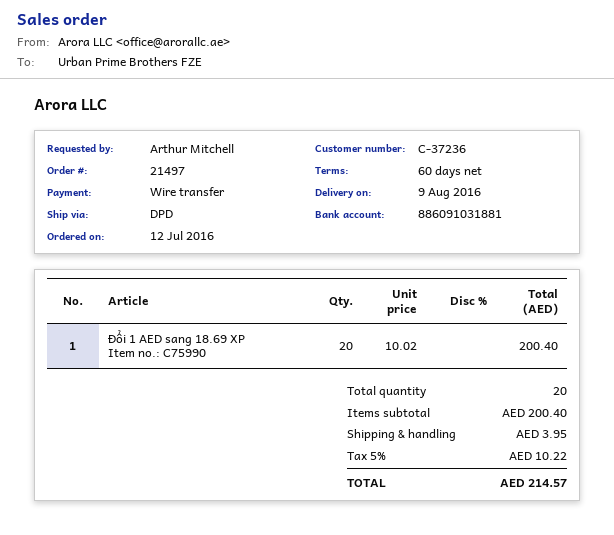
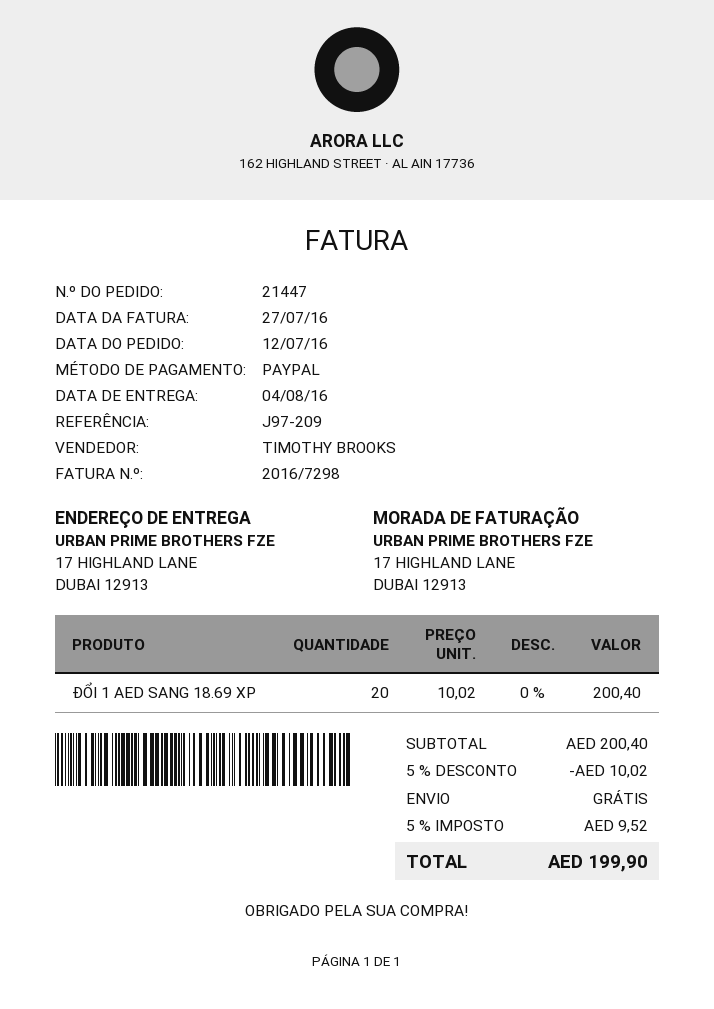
order number: 21497 -> 21447
delivery date: 2016-08-09 -> 2016-08-04
payment method: bank transfer -> PayPal
discount: none -> 5% = 10.02
shipping: 3.95 -> 0.00
tax: 5% = 10.22 -> 5% = 9.52
total: 214.57 -> 199.90

